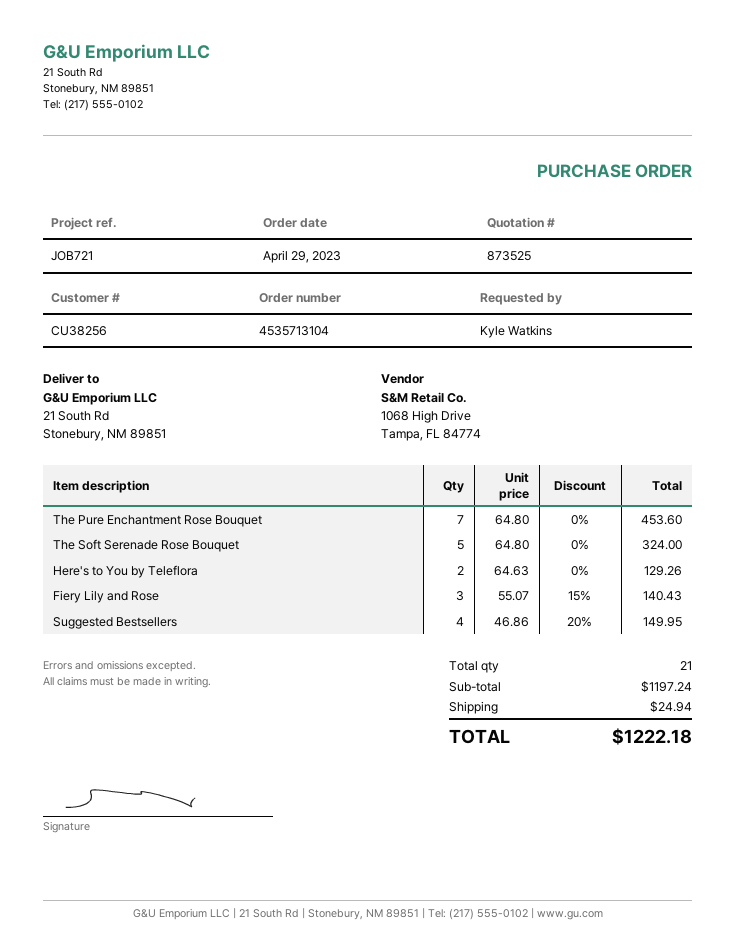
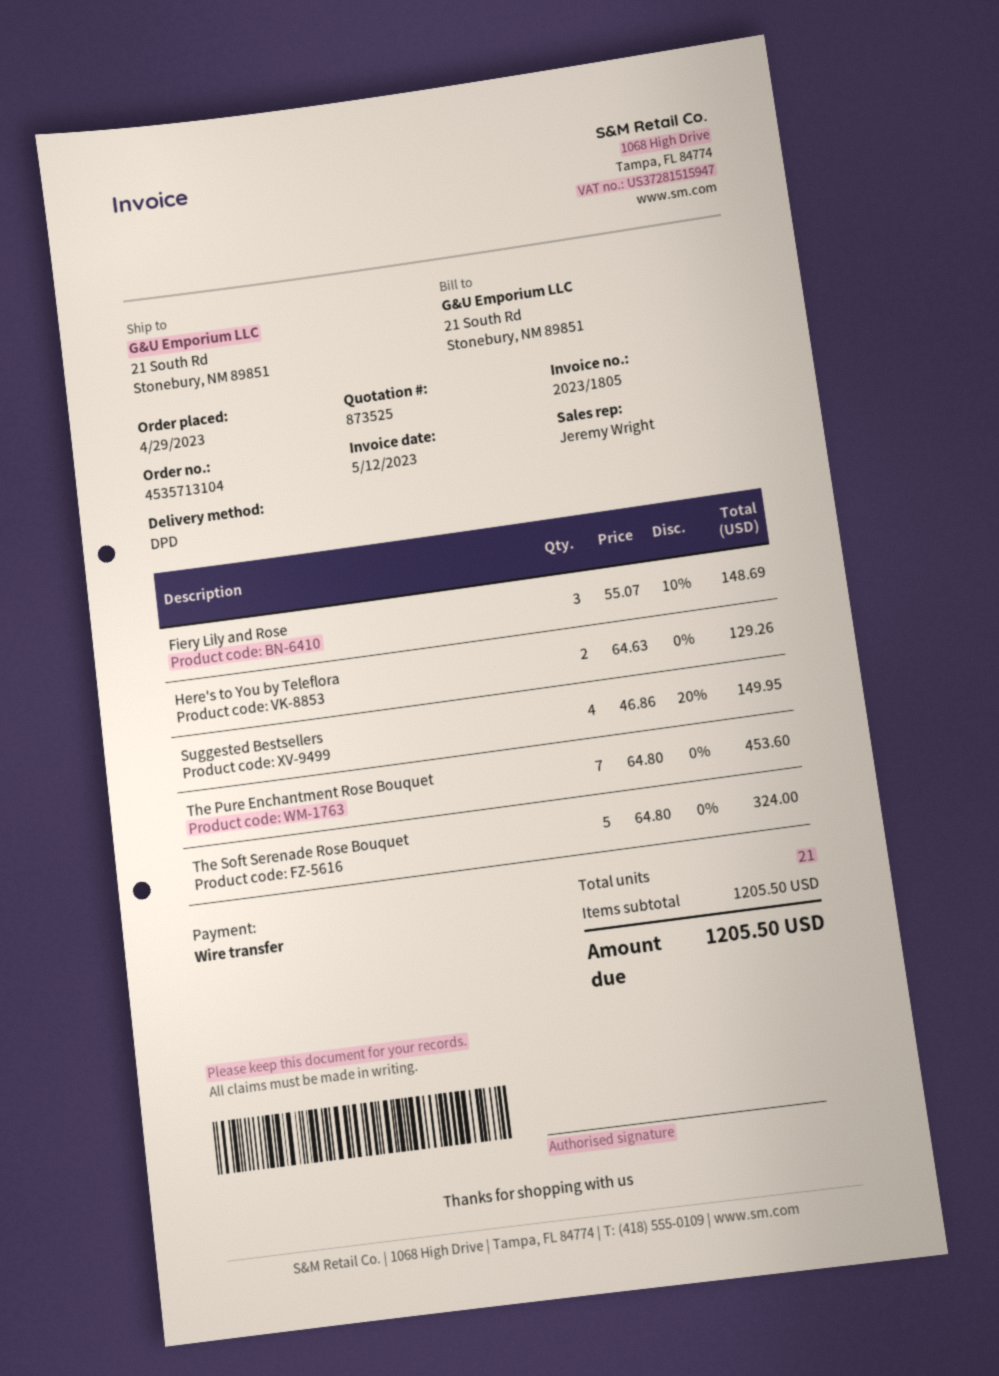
Fiery Lily and Rose: 3 x 55.07 - 15% = 140.43 -> 3 x 55.07 - 10% = 148.69
subtotal: 1197.24 -> 1205.50
shipping: 24.94 -> none
total: 1222.18 -> 1205.50

